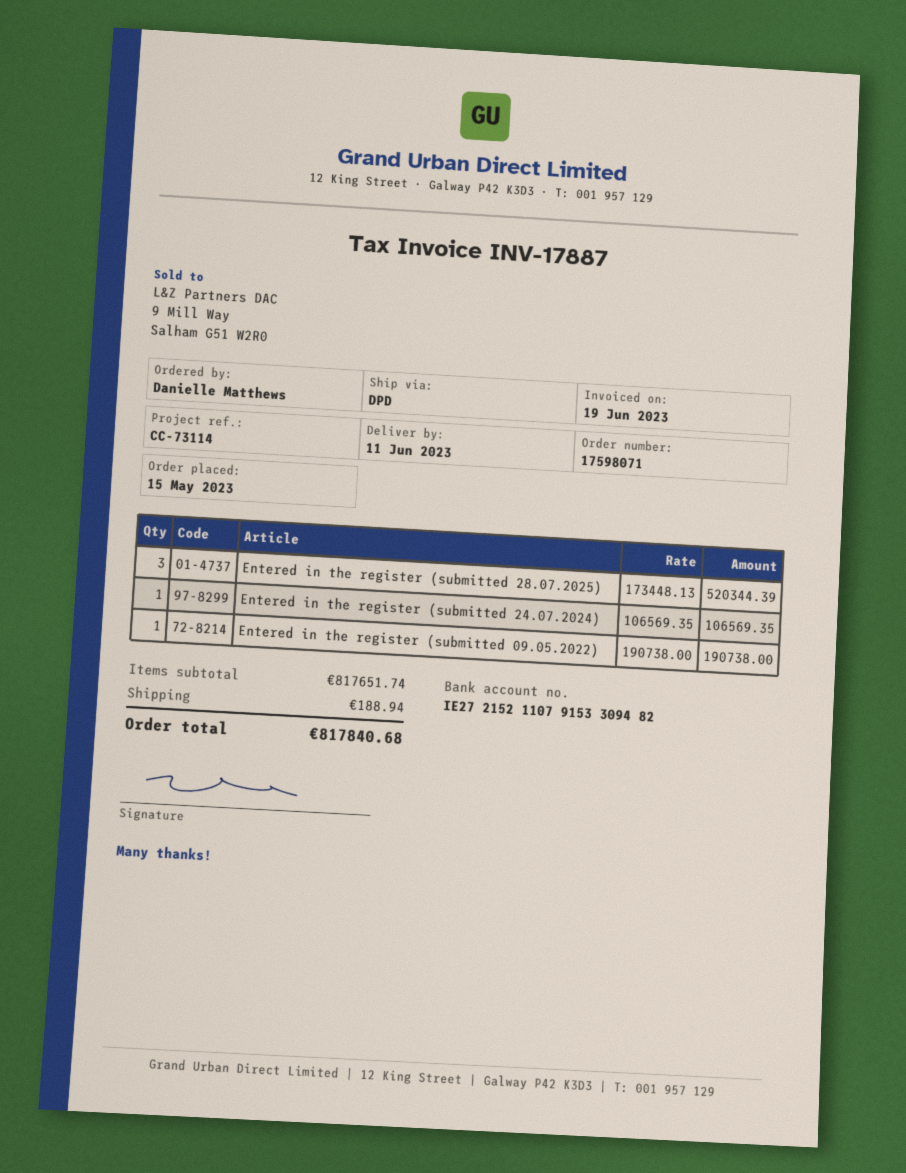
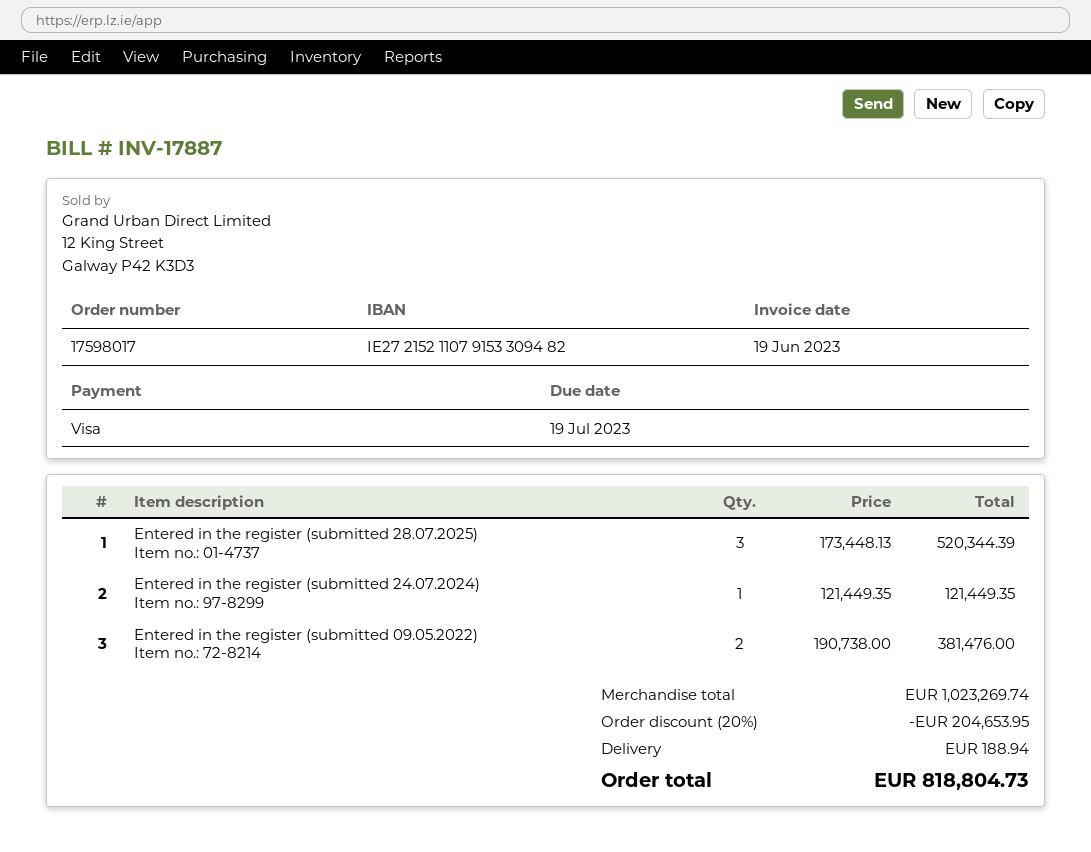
order number: 17598071 -> 17598017
Entered in the register (submitted 24.07.2024): 1 x 106569.35 = 106569.35 -> 1 x 121449.35 = 121449.35
Entered in the register (submitted 09.05.2022): 1 x 190738.00 = 190738.00 -> 2 x 190738.00 = 381476.00
subtotal: 817651.74 -> 1023269.74
discount: none -> 20% = 204653.95
total: 817840.68 -> 818804.73

